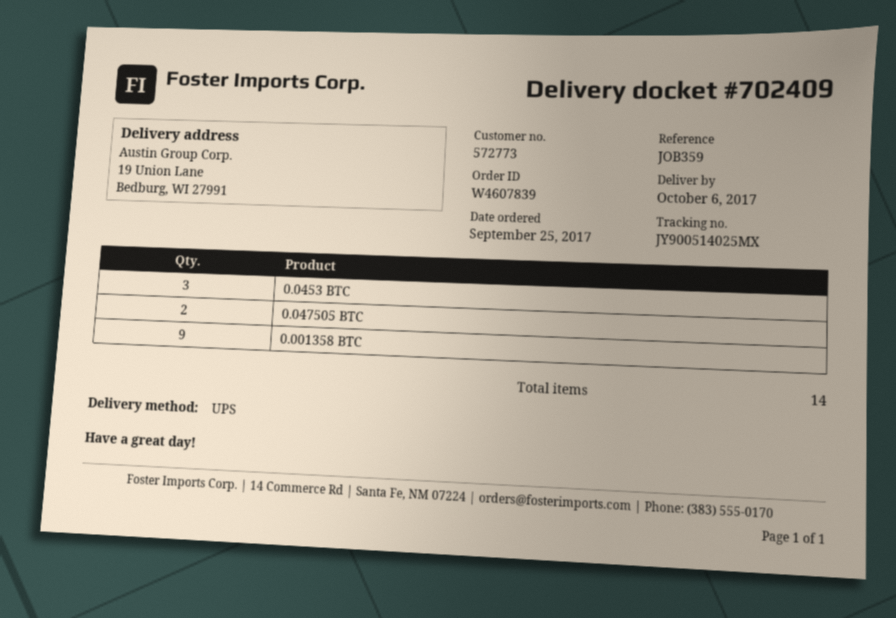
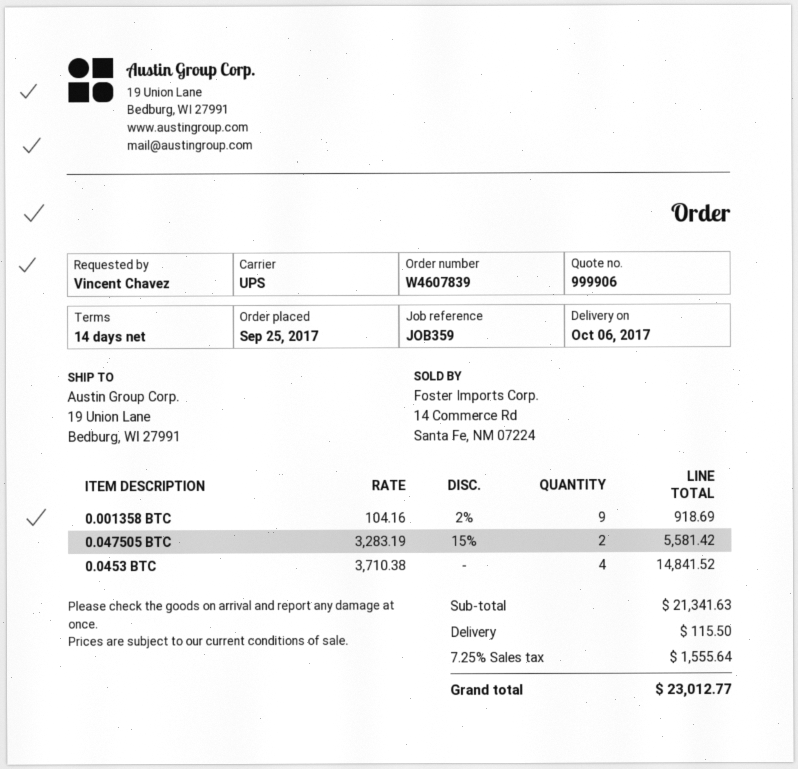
0.0453 BTC: 3 -> 4

